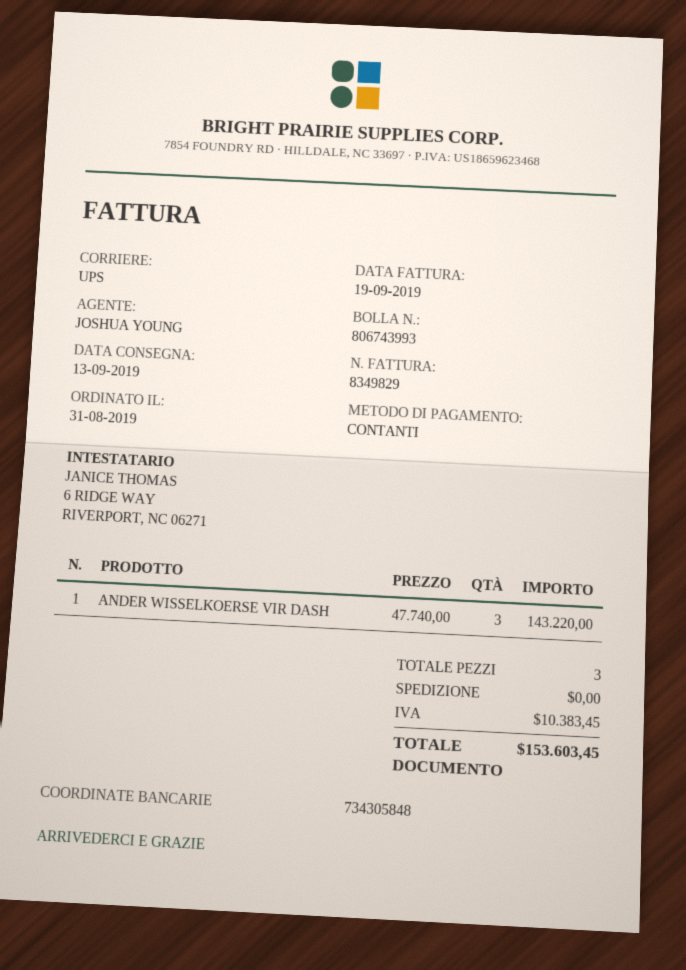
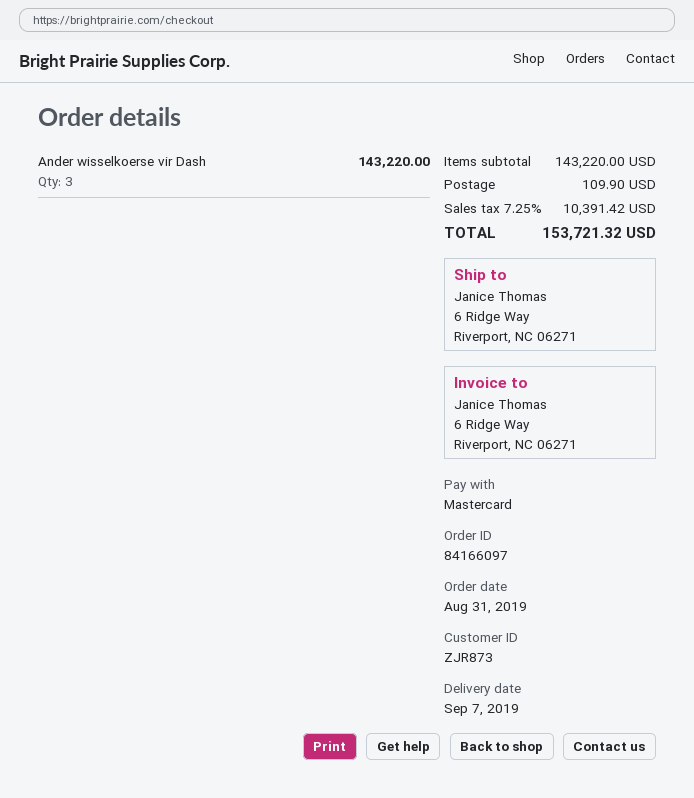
delivery date: 2019-09-13 -> 2019-09-07
payment method: cash -> Mastercard
shipping: 0.00 -> 109.90
tax: 10383.45 -> 10391.42
total: 153603.45 -> 153721.32

